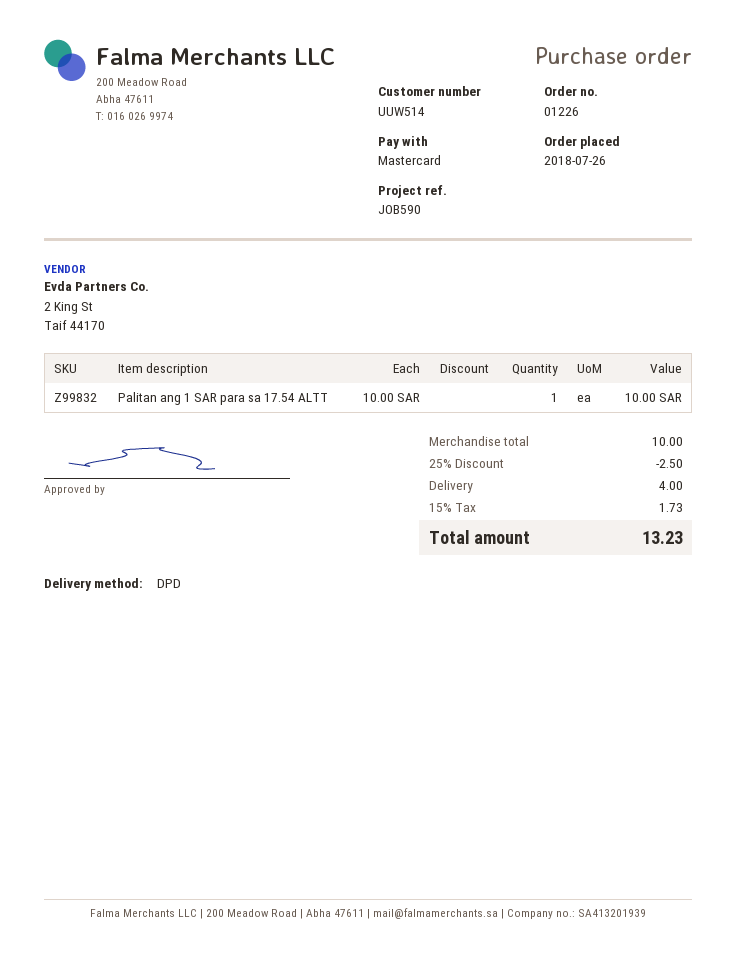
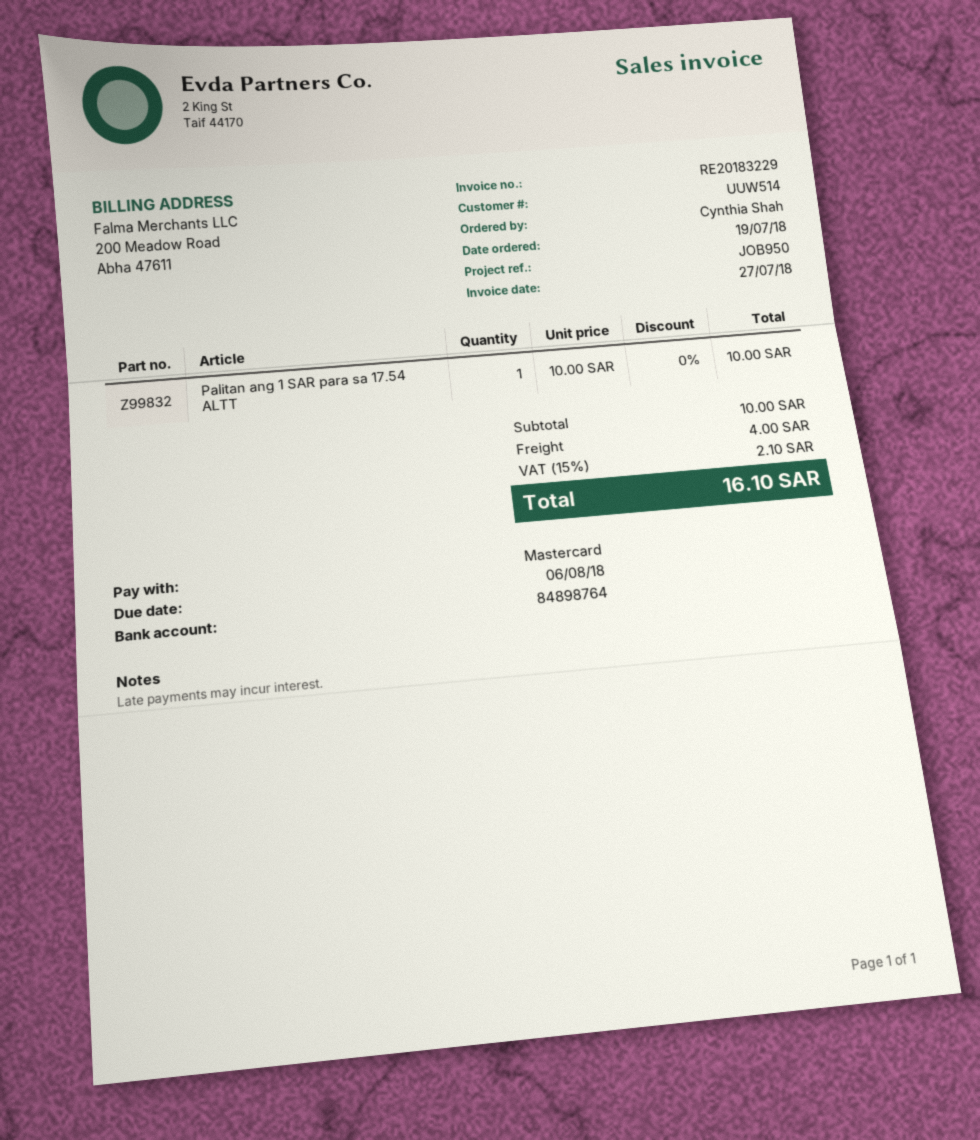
order date: 2018-07-26 -> 2018-07-19
reference: JOB590 -> JOB950
discount: 25% = 2.50 -> none
tax: 15% = 1.73 -> 15% = 2.10
total: 13.23 -> 16.10

